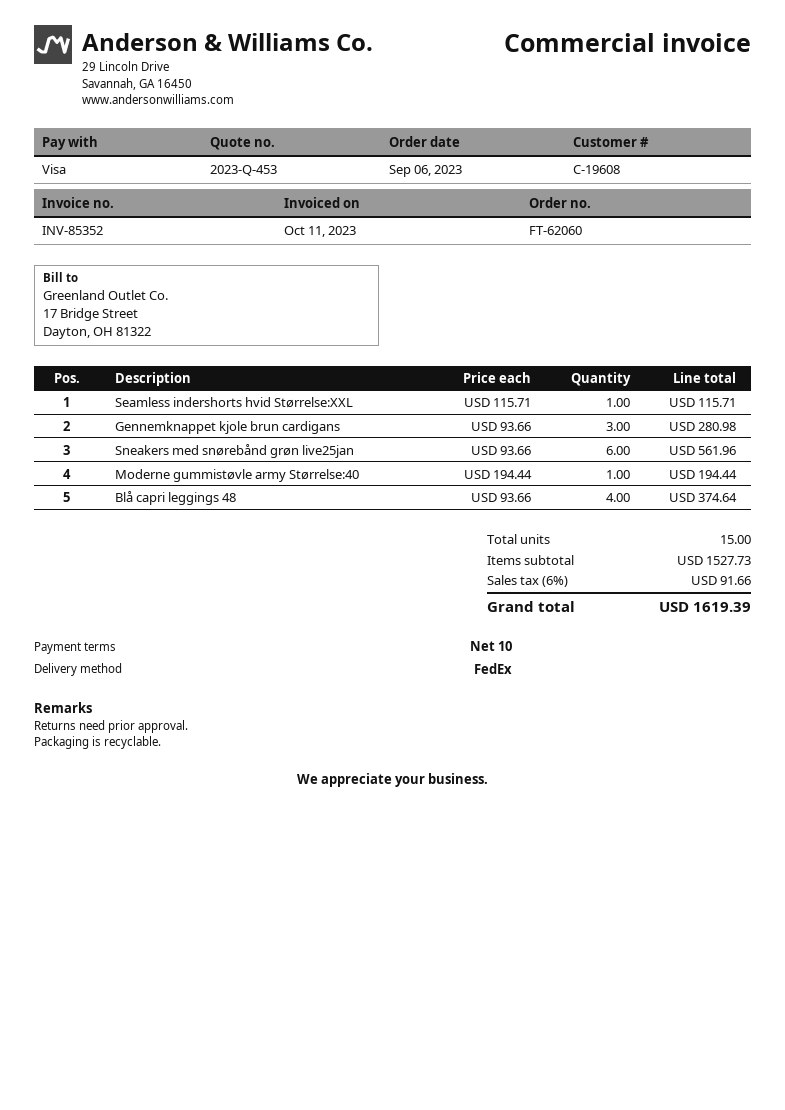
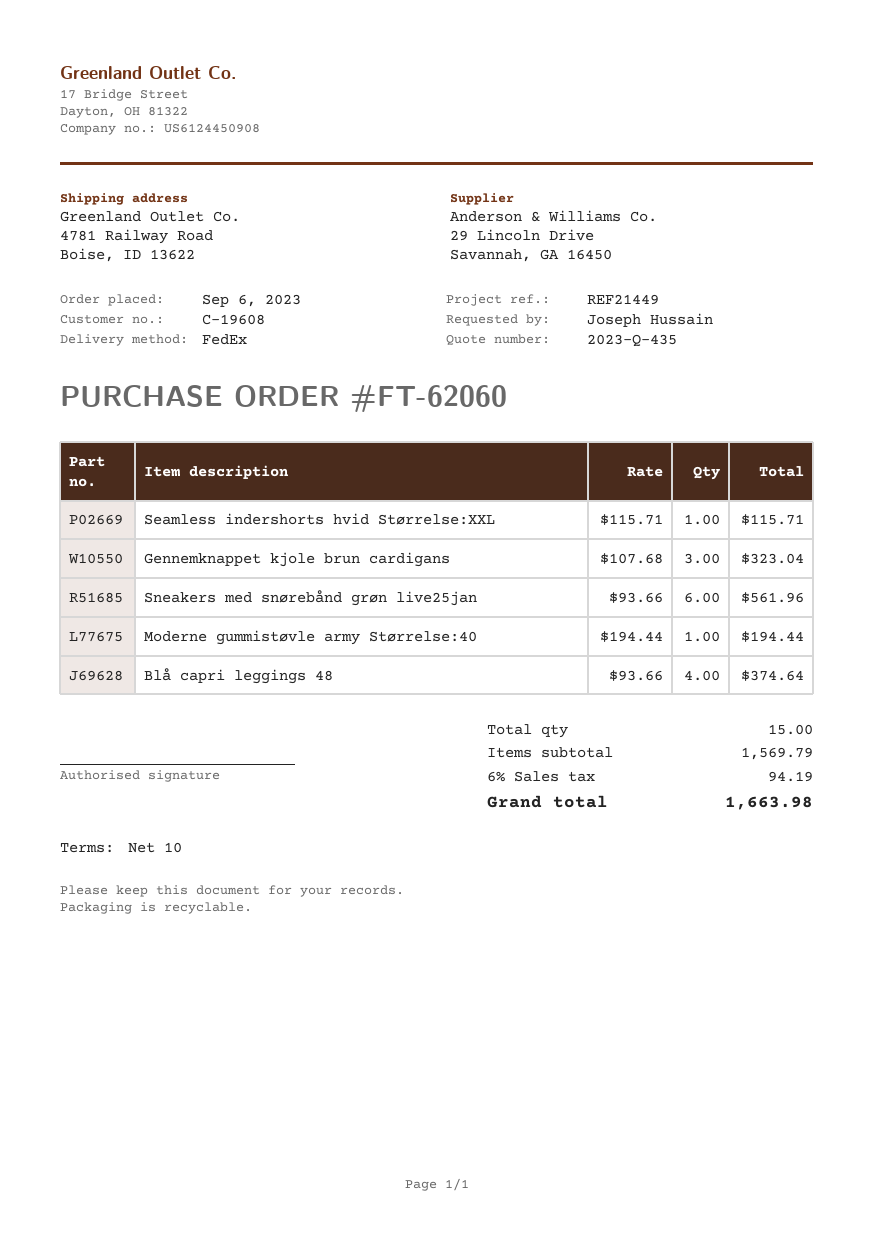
quote number: 2023-Q-453 -> 2023-Q-435
Gennemknappet kjole brun cardigans: 3 x 93.66 = 280.98 -> 3 x 107.68 = 323.04
subtotal: 1527.73 -> 1569.79
tax: 6% = 91.66 -> 6% = 94.19
total: 1619.39 -> 1663.98

